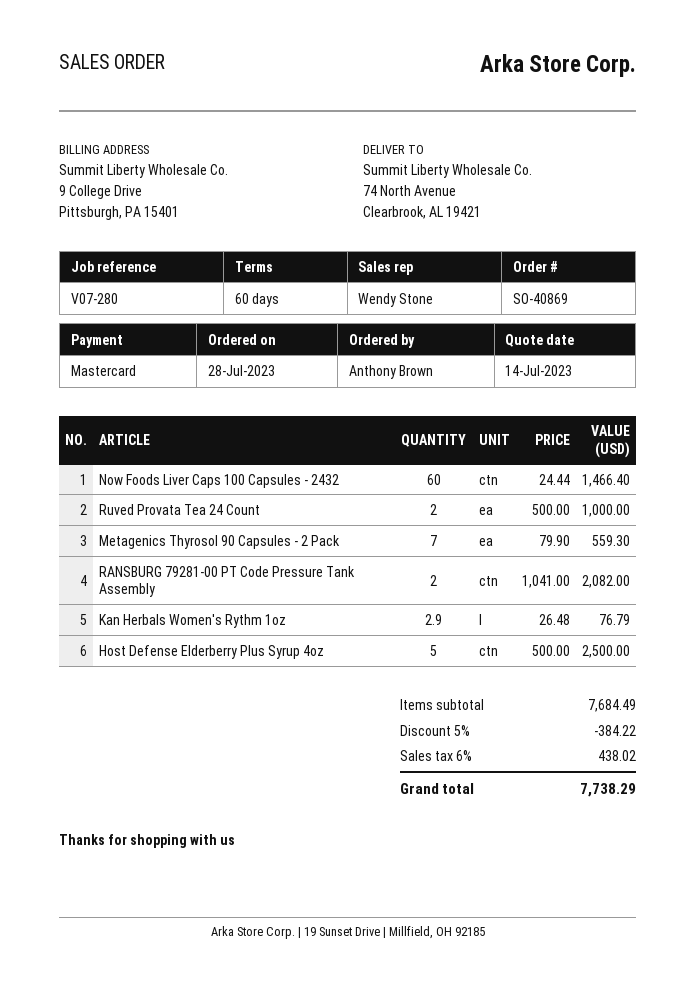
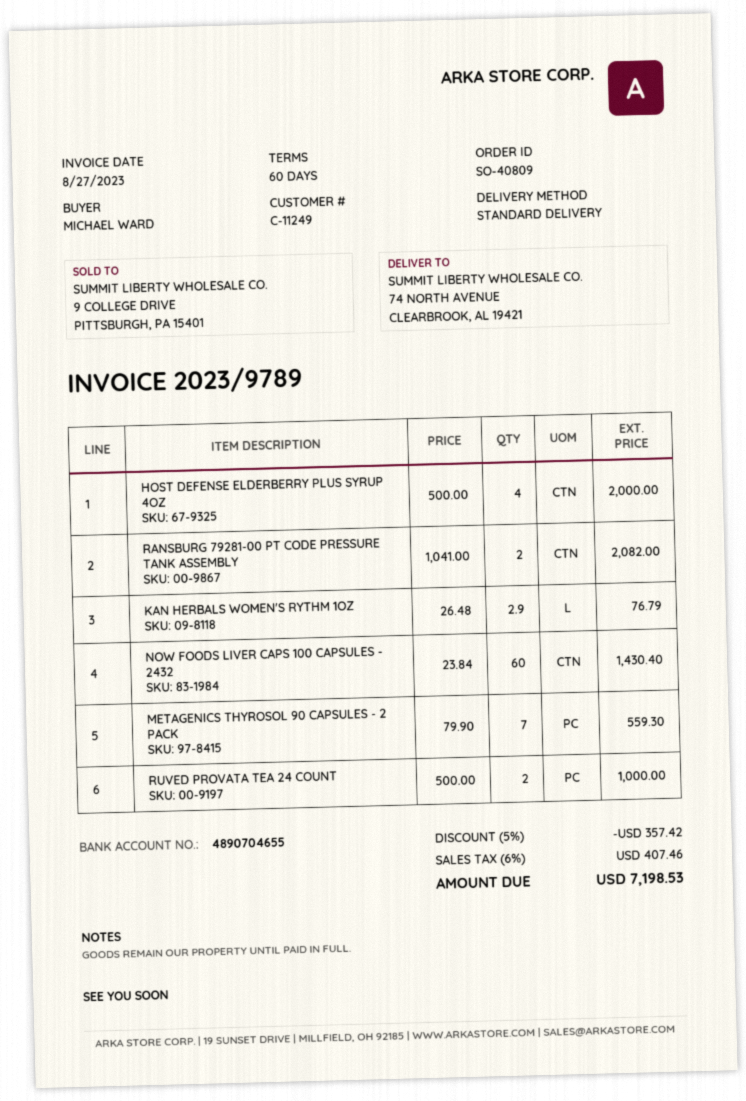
order number: SO-40869 -> SO-40809
ordered by: Anthony Brown -> MICHAEL WARD
Now Foods Liver Caps 100 Capsules - 2432: 60 x 24.44 = 1466.40 -> 60 x 23.84 = 1430.40
Host Defense Elderberry Plus Syrup 4oz: 5 x 500.00 = 2500.00 -> 4 x 500.00 = 2000.00
discount: 5% = 384.22 -> 5% = 357.42
tax: 6% = 438.02 -> 6% = 407.46
total: 7738.29 -> 7198.53

